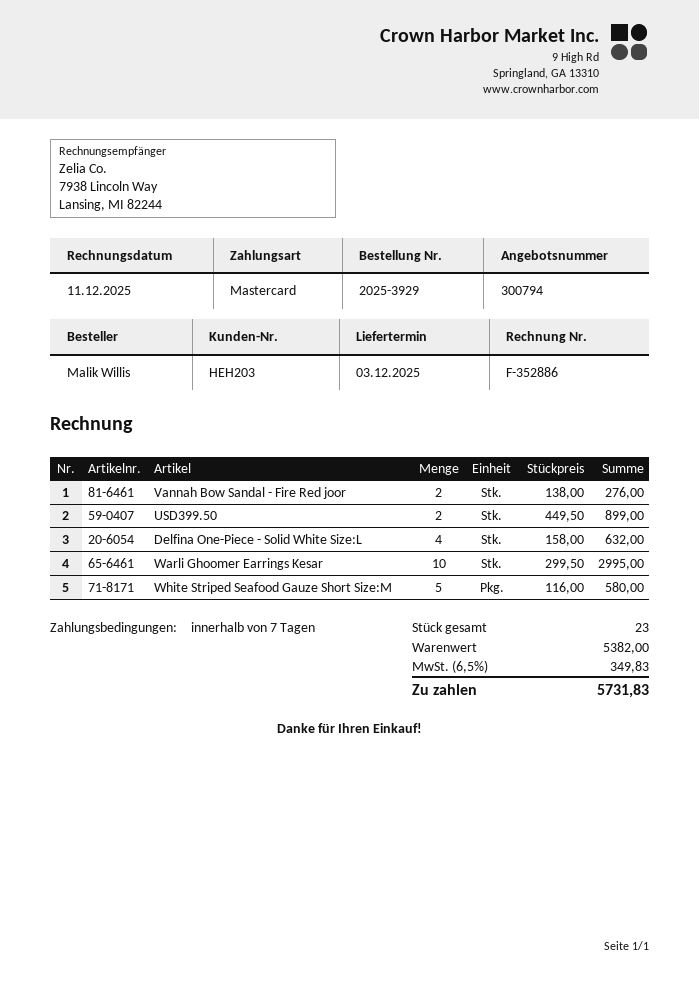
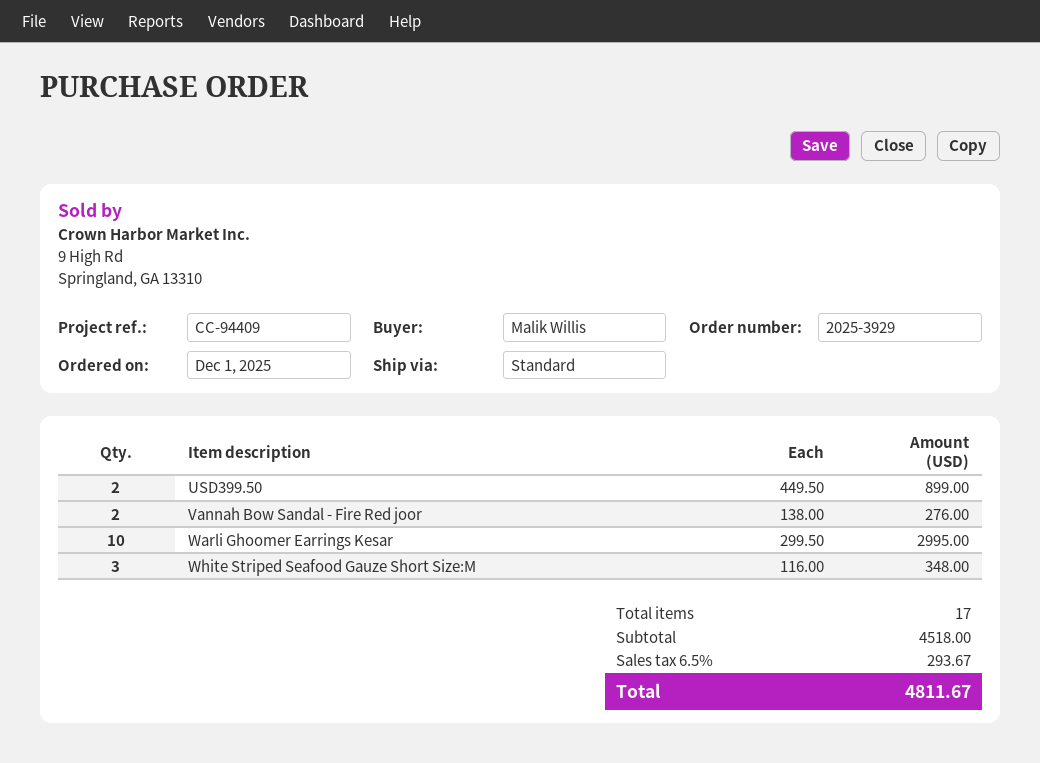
Delfina One-Piece - Solid White Size:L: 4 x 158.00 = 632.00 -> none
White Striped Seafood Gauze Short Size:M: 5 x 116.00 = 580.00 -> 3 x 116.00 = 348.00
total quantity: 23 -> 17
subtotal: 5382.00 -> 4518.00
tax: 6.5% = 349.83 -> 6.5% = 293.67
total: 5731.83 -> 4811.67

